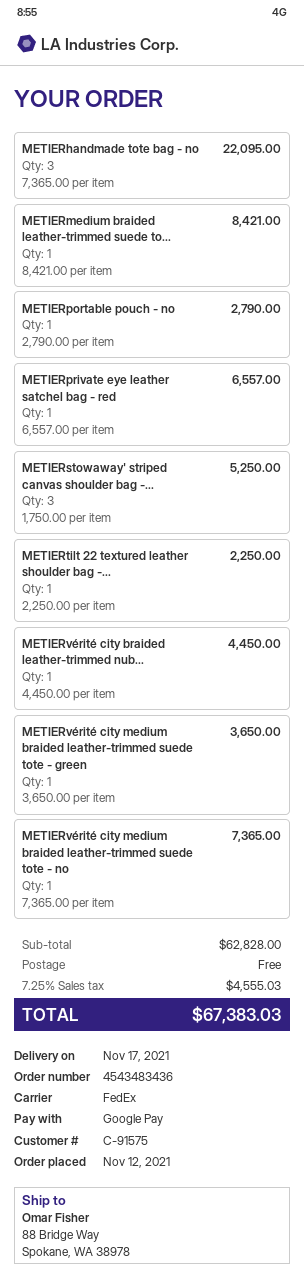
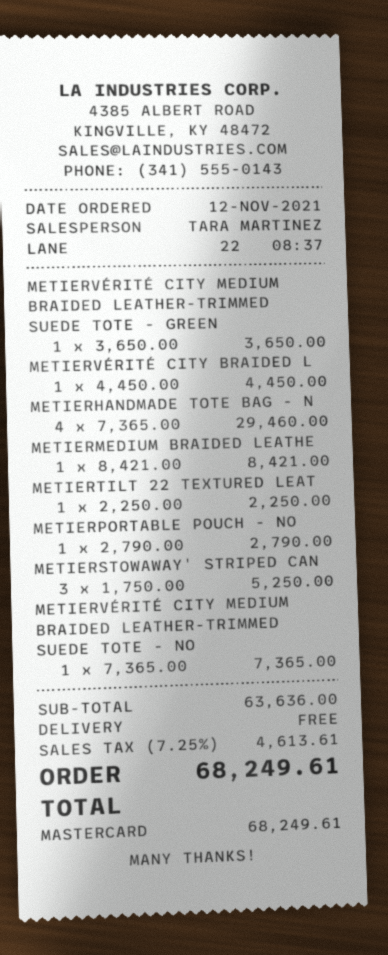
payment method: Google Pay -> Mastercard
METIERhandmade tote bag - no: 3 x 7365.00 = 22095.00 -> 4 x 7365.00 = 29460.00
METIERprivate eye leather satchel bag - red: 1 x 6557.00 = 6557.00 -> none
subtotal: 62828.00 -> 63636.00
tax: 7.25% = 4555.03 -> 7.25% = 4613.61
total: 67383.03 -> 68249.61

